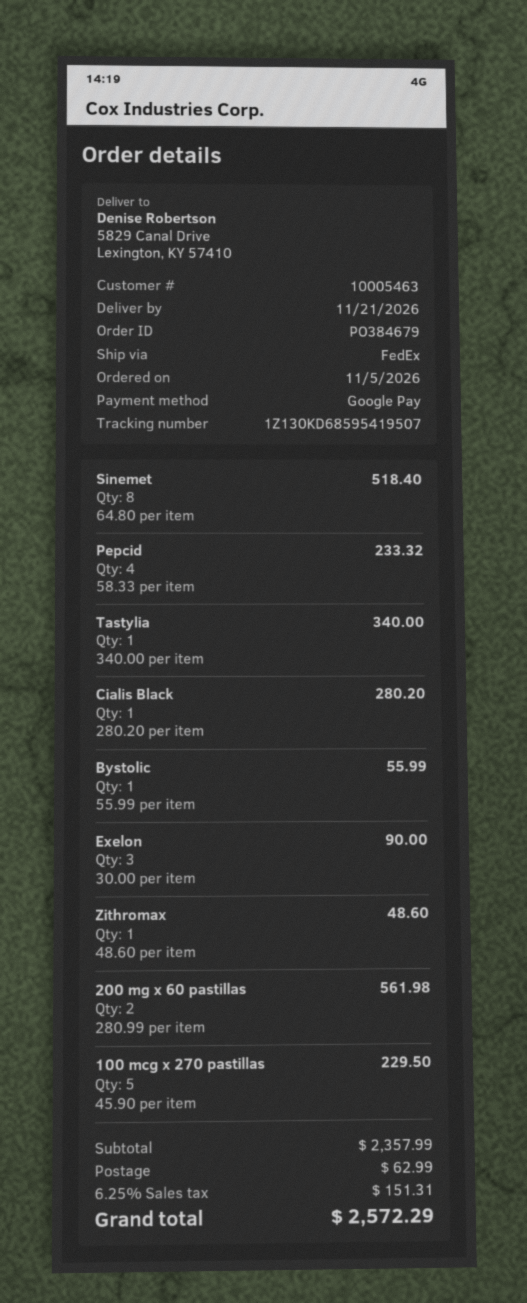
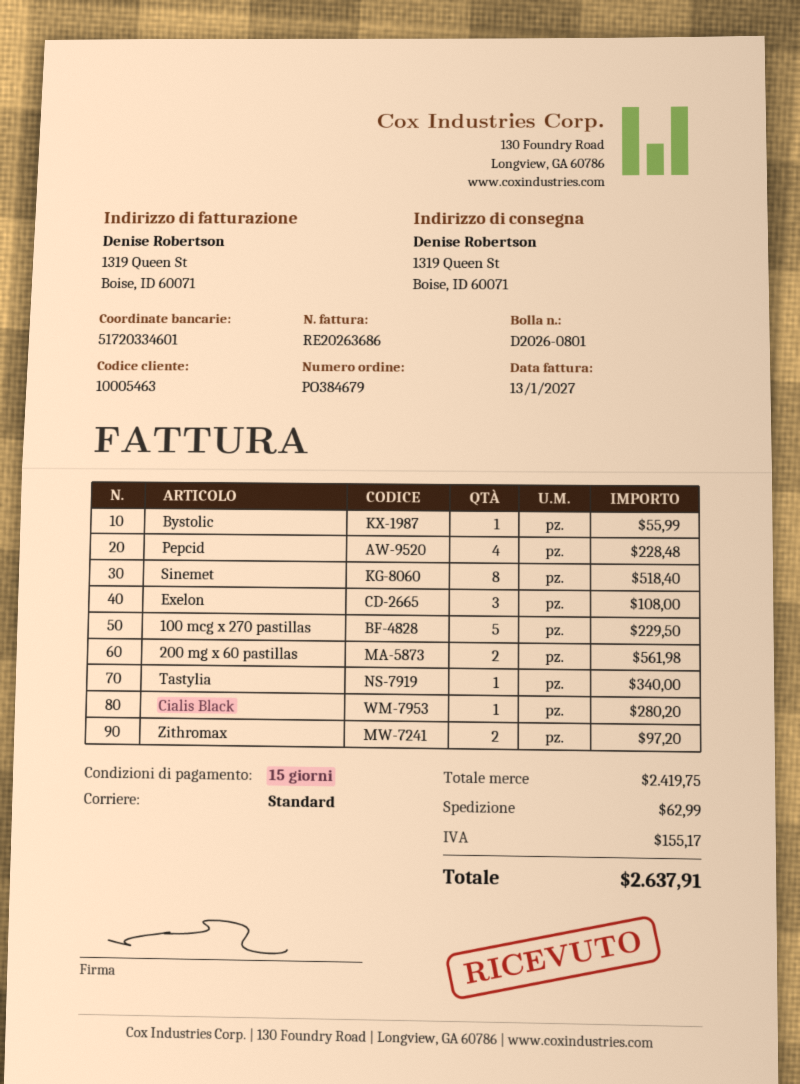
shipping method: FedEx -> standard
ship to: 5829 Canal Drive, Lexington, KY 57410 -> 1319 Queen St, Boise, ID 60071
Pepcid: 4 for 233.32 -> 4 for 228.48
Exelon: 3 for 90.00 -> 3 for 108.00
Zithromax: 1 for 48.60 -> 2 for 97.20
subtotal: 2357.99 -> 2419.75
tax: 151.31 -> 155.17
total: 2572.29 -> 2637.91

